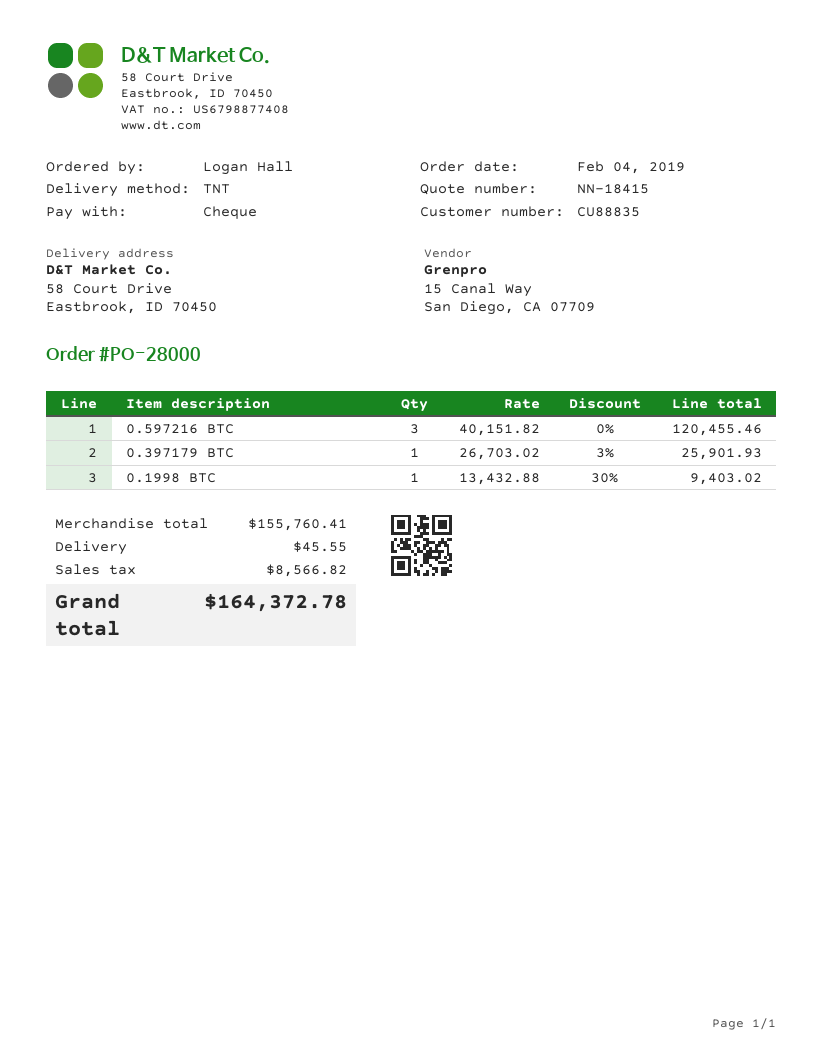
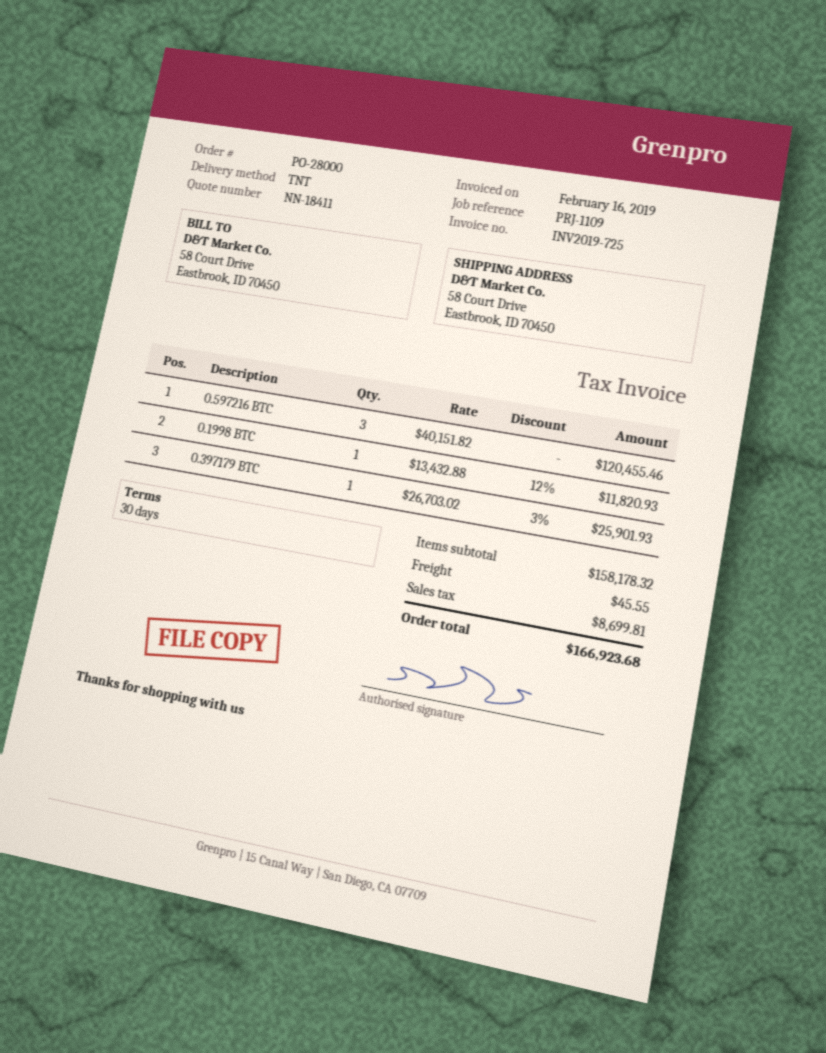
quote number: NN-18415 -> NN-18411
0.1998 BTC: 1 x 13432.88 - 30% = 9403.02 -> 1 x 13432.88 - 12% = 11820.93
subtotal: 155760.41 -> 158178.32
tax: 8566.82 -> 8699.81
total: 164372.78 -> 166923.68

